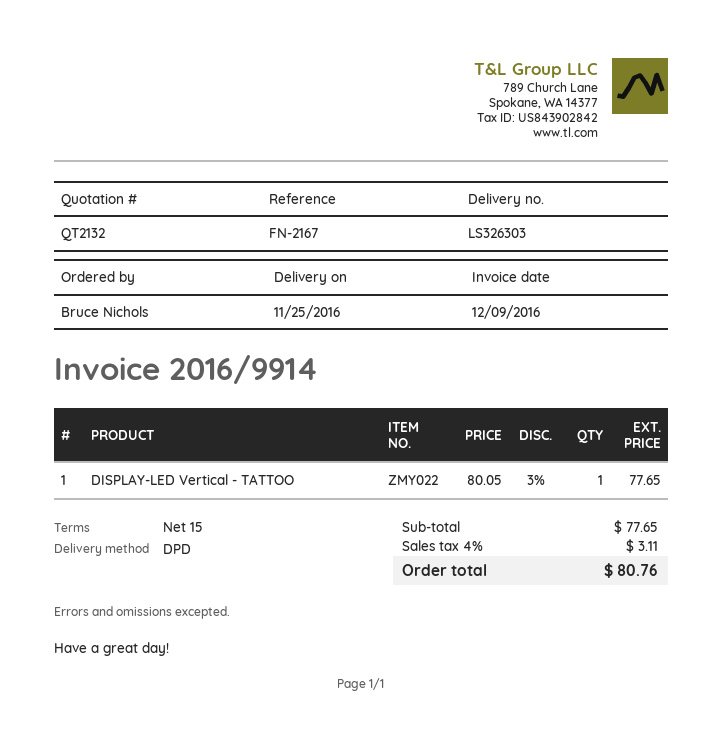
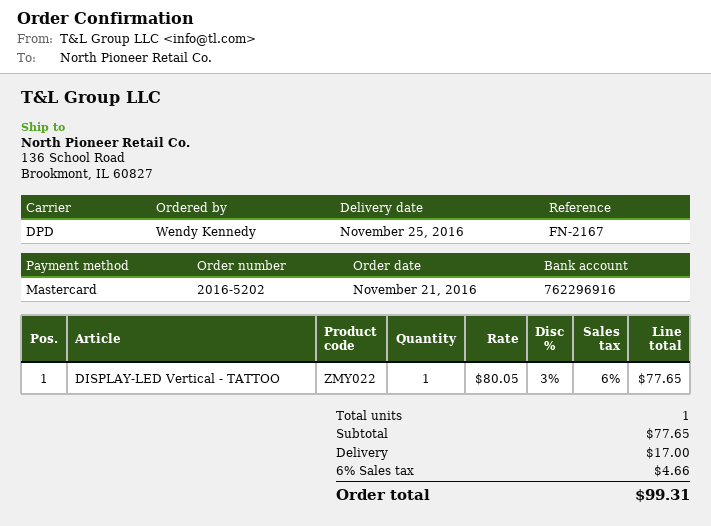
ordered by: Bruce Nichols -> Wendy Kennedy
shipping: none -> 17.00
tax: 4% = 3.11 -> 6% = 4.66
total: 80.76 -> 99.31

